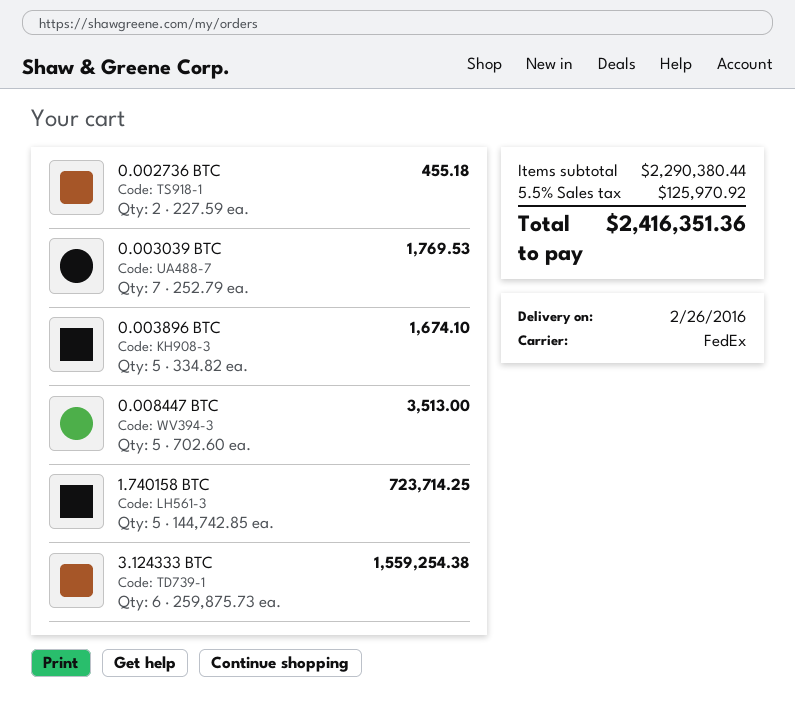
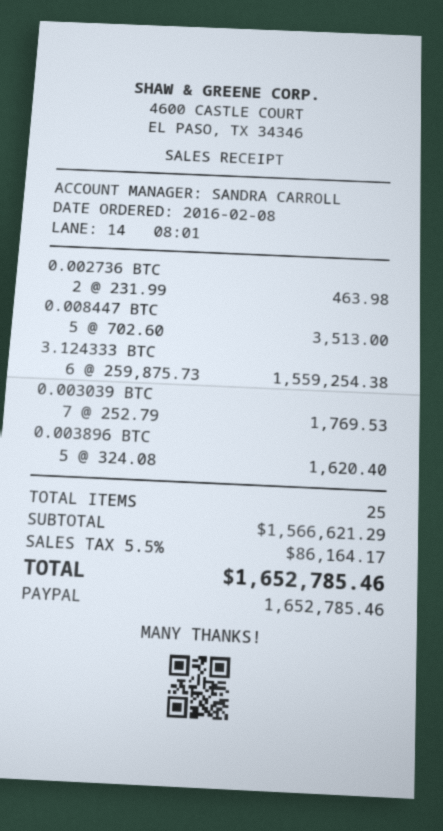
0.002736 BTC: 2 x 227.59 = 455.18 -> 2 x 231.99 = 463.98
0.003896 BTC: 5 x 334.82 = 1674.10 -> 5 x 324.08 = 1620.40
1.740158 BTC: 5 x 144742.85 = 723714.25 -> none
subtotal: 2290380.44 -> 1566621.29
tax: 5.5% = 125970.92 -> 5.5% = 86164.17
total: 2416351.36 -> 1652785.46

